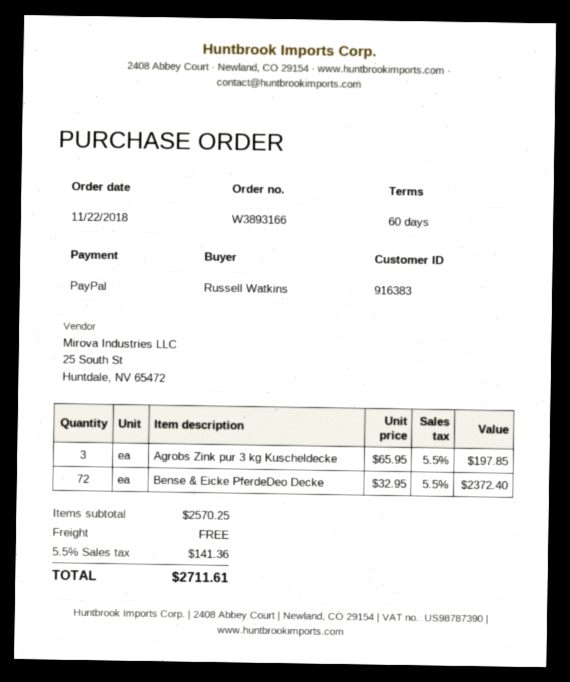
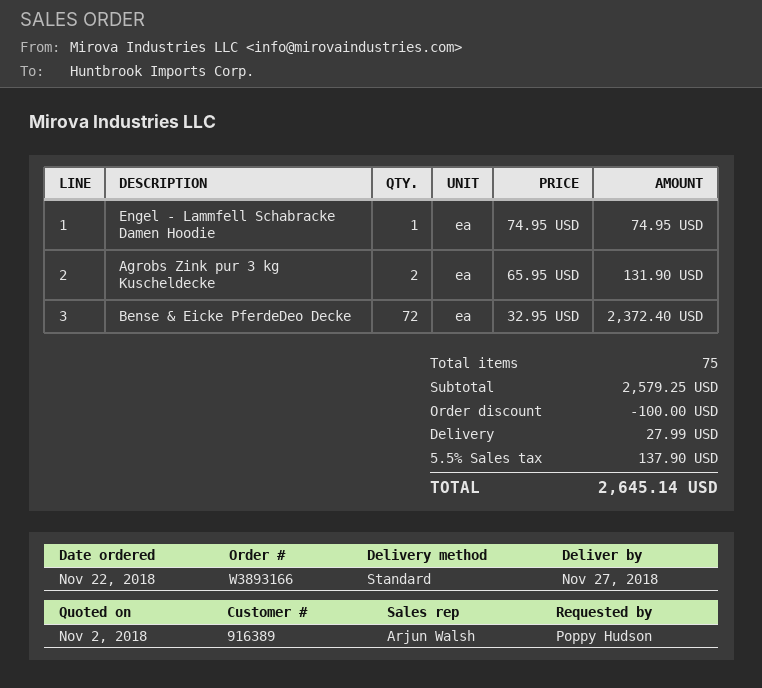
customer number: 916383 -> 916389
ordered by: Russell Watkins -> Poppy Hudson
Agrobs Zink pur 3 kg Kuscheldecke: 3 x 65.95 = 197.85 -> 2 x 65.95 = 131.90
Engel - Lammfell Schabracke Damen Hoodie: none -> 1 x 74.95 = 74.95
subtotal: 2570.25 -> 2579.25
discount: none -> 100.00
shipping: 0.00 -> 27.99
tax: 5.5% = 141.36 -> 5.5% = 137.90
total: 2711.61 -> 2645.14

